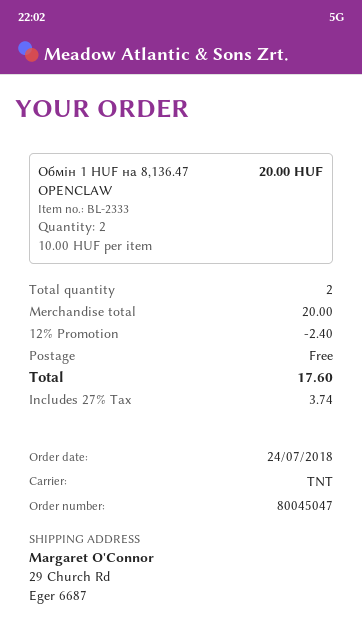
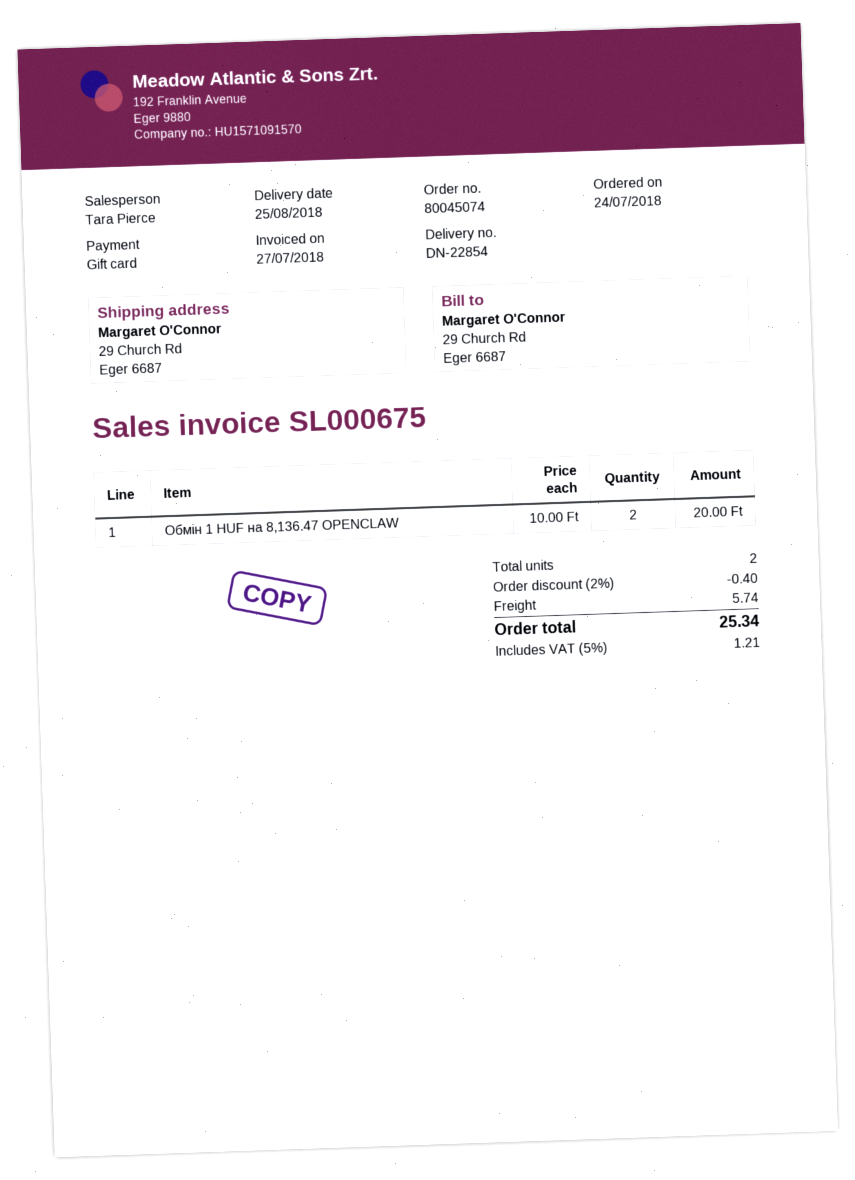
order number: 80045047 -> 80045074
discount: 12% = 2.40 -> 2% = 0.40
shipping: 0.00 -> 5.74
tax: 27% = 3.74 -> 5% = 1.21
total: 17.60 -> 25.34

